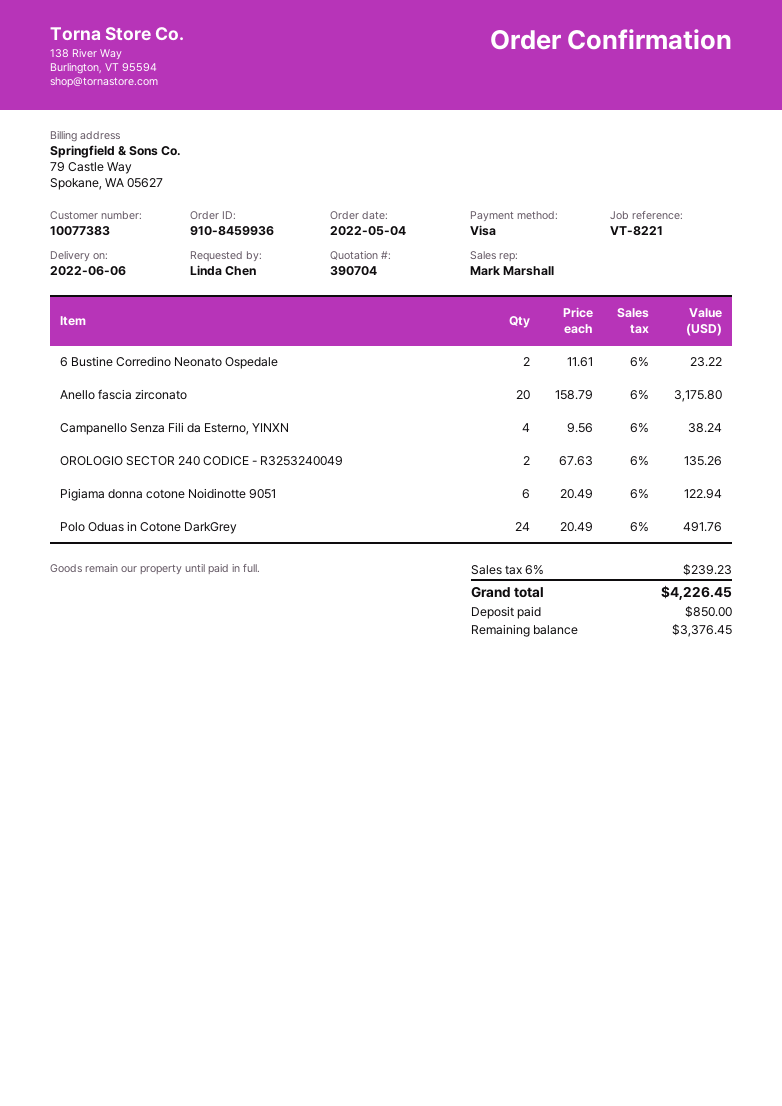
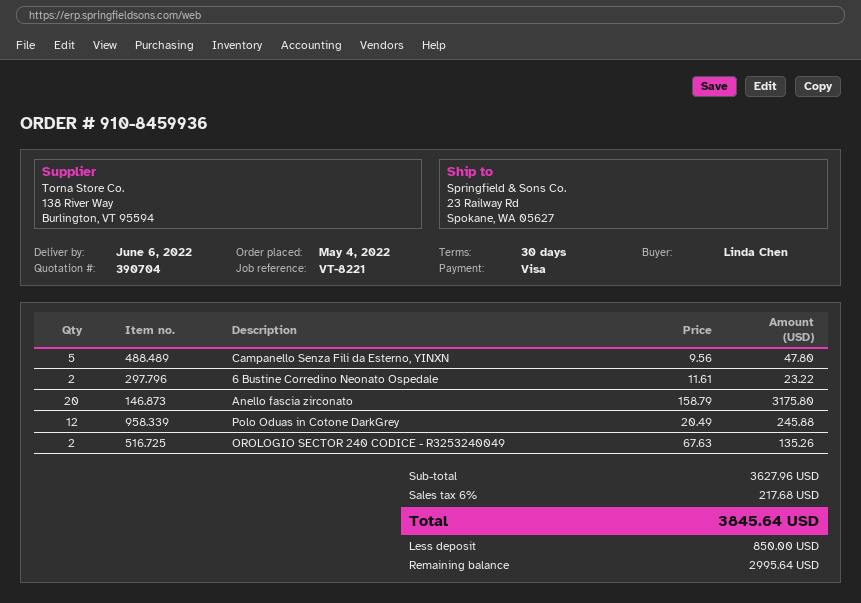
Campanello Senza Fili da Esterno, YINXN: 4 x 9.56 = 38.24 -> 5 x 9.56 = 47.80
Pigiama donna cotone Noidinotte 9051: 6 x 20.49 = 122.94 -> none
Polo Oduas in Cotone DarkGrey: 24 x 20.49 = 491.76 -> 12 x 20.49 = 245.88
tax: 6% = 239.23 -> 6% = 217.68
total: 4226.45 -> 3845.64
balance: 3376.45 -> 2995.64

